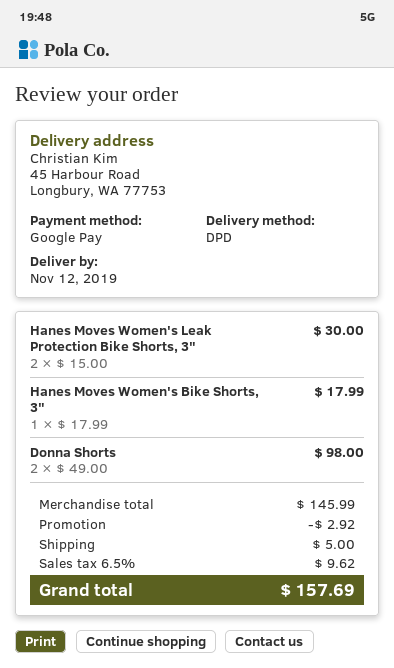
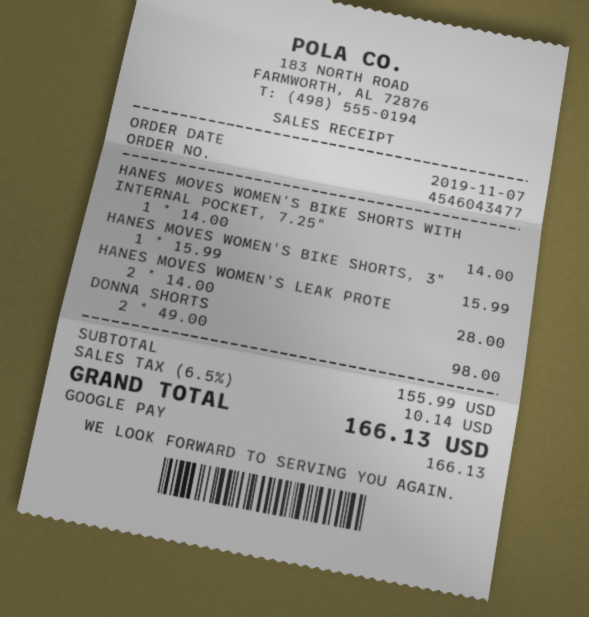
Hanes Moves Women's Leak Protection Bike Shorts, 3": 2 x 15.00 = 30.00 -> 2 x 14.00 = 28.00
Hanes Moves Women's Bike Shorts, 3": 1 x 17.99 = 17.99 -> 1 x 15.99 = 15.99
HANES MOVES WOMEN'S BIKE SHORTS WITH INTERNAL POCKET, 7.25": none -> 1 x 14.00 = 14.00
subtotal: 145.99 -> 155.99
discount: 2.92 -> none
shipping: 5.00 -> none
tax: 6.5% = 9.62 -> 6.5% = 10.14
total: 157.69 -> 166.13

